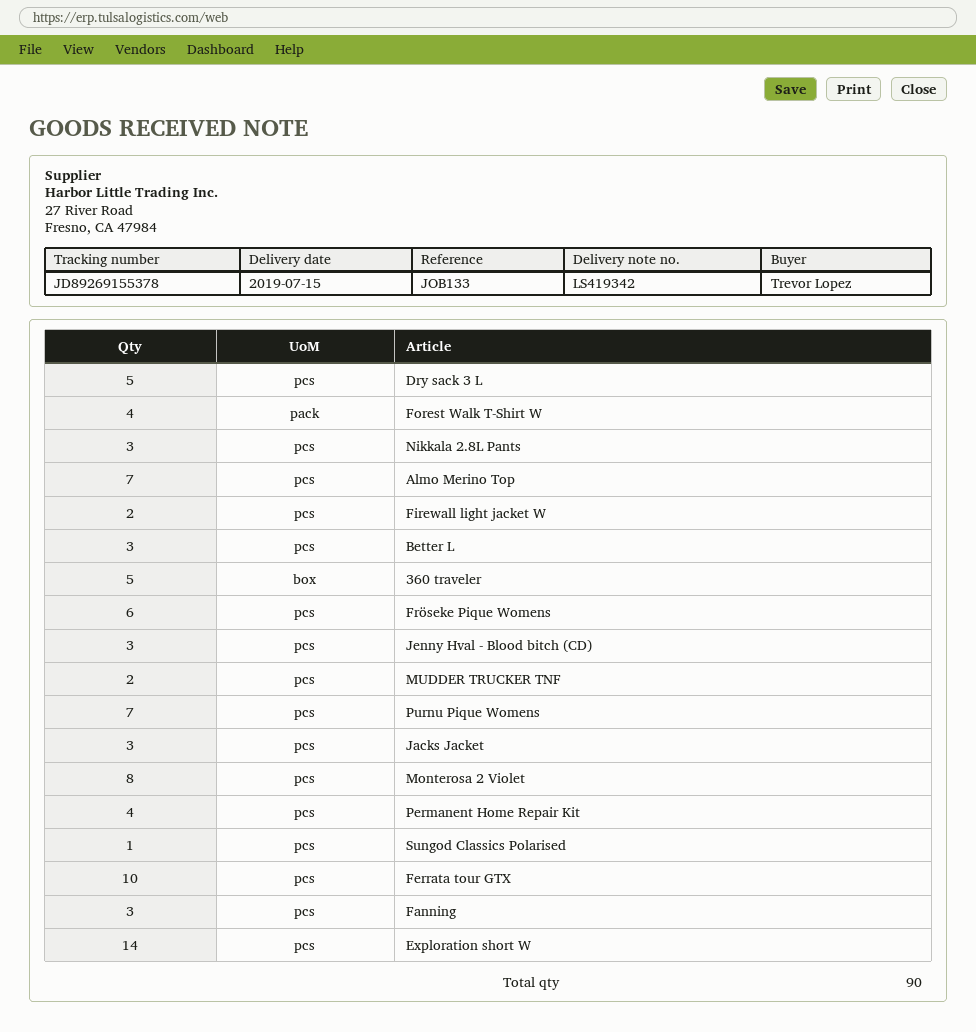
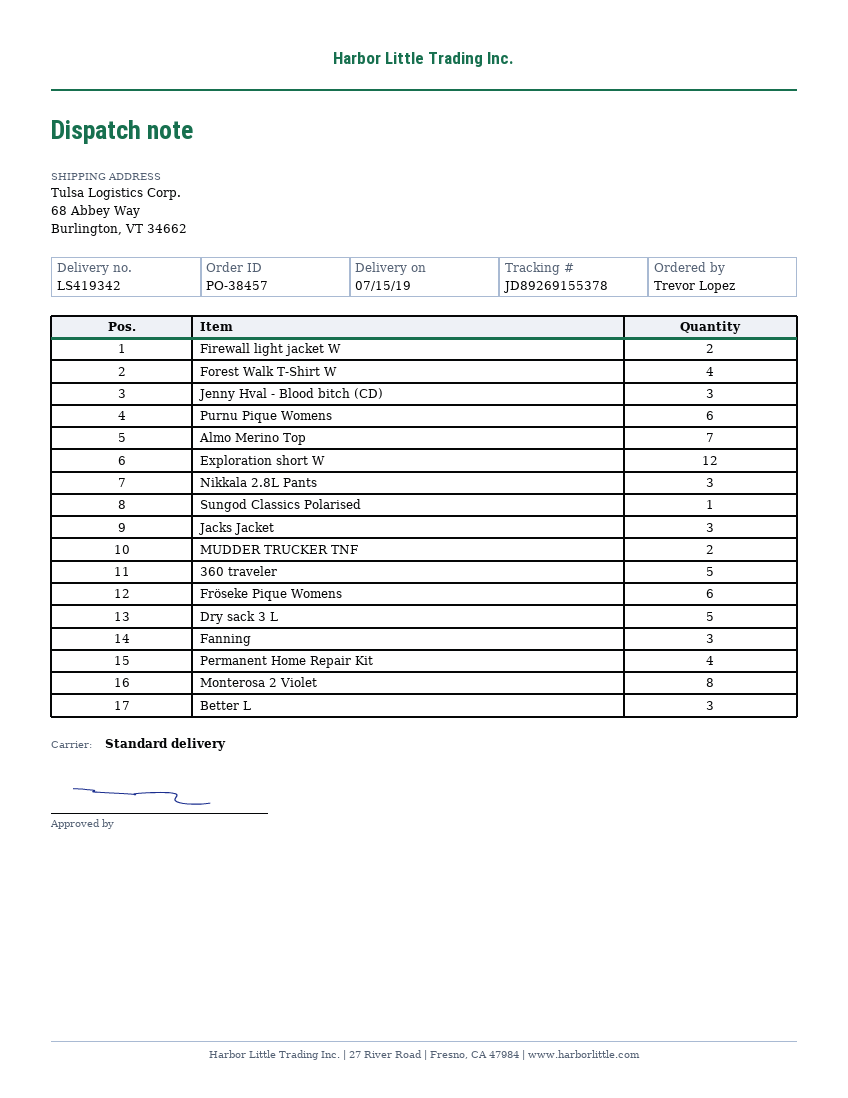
Purnu Pique Womens: 7 -> 6
Ferrata tour GTX: 10 -> none
Exploration short W: 14 -> 12

